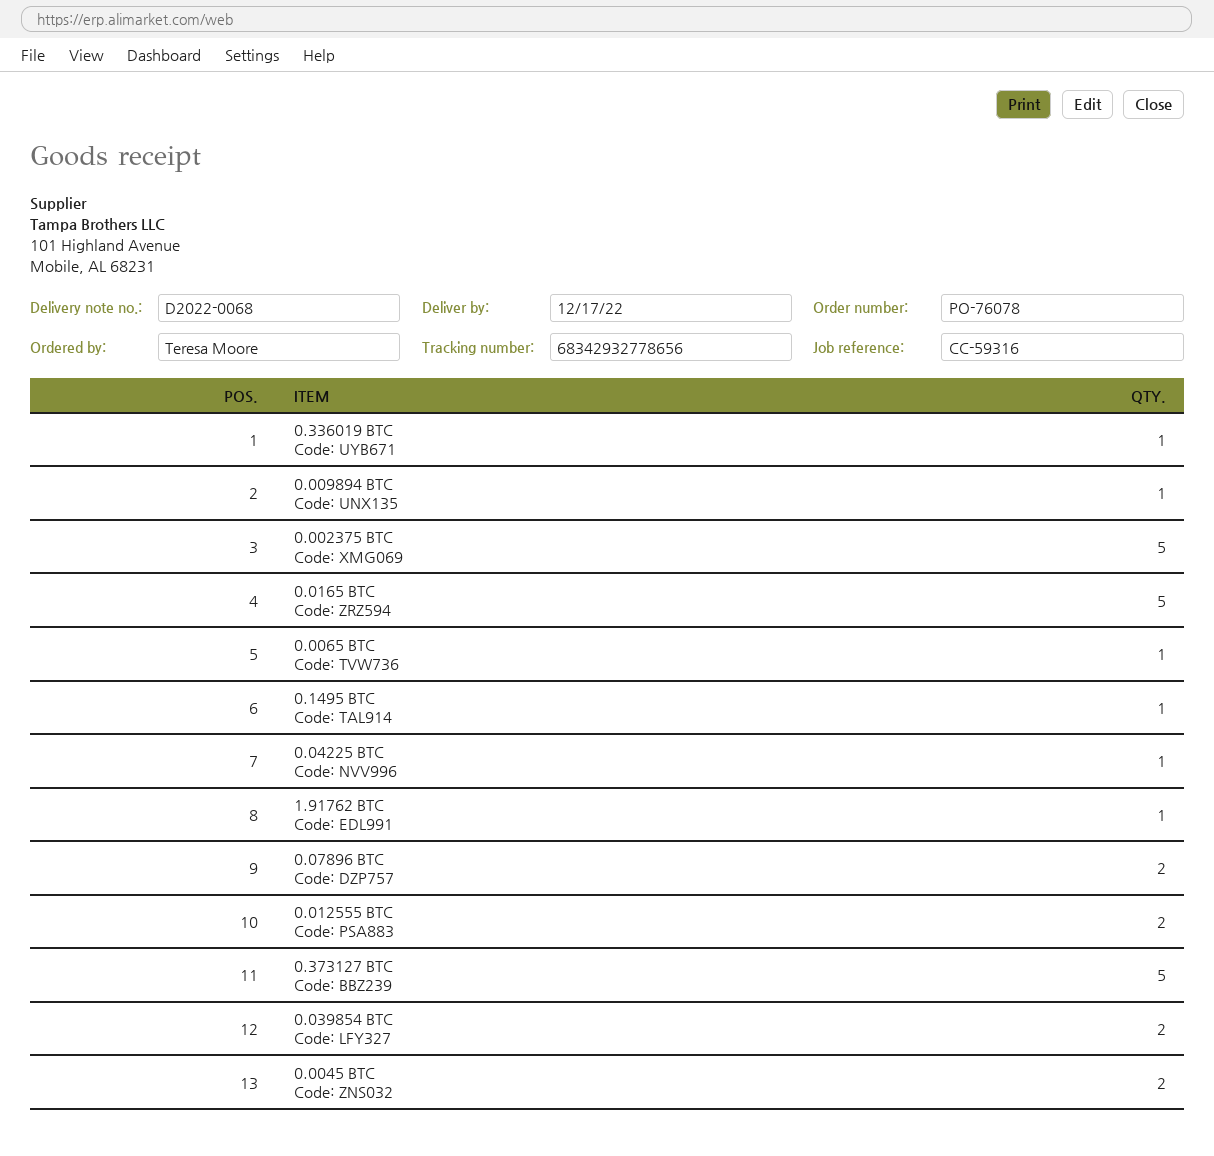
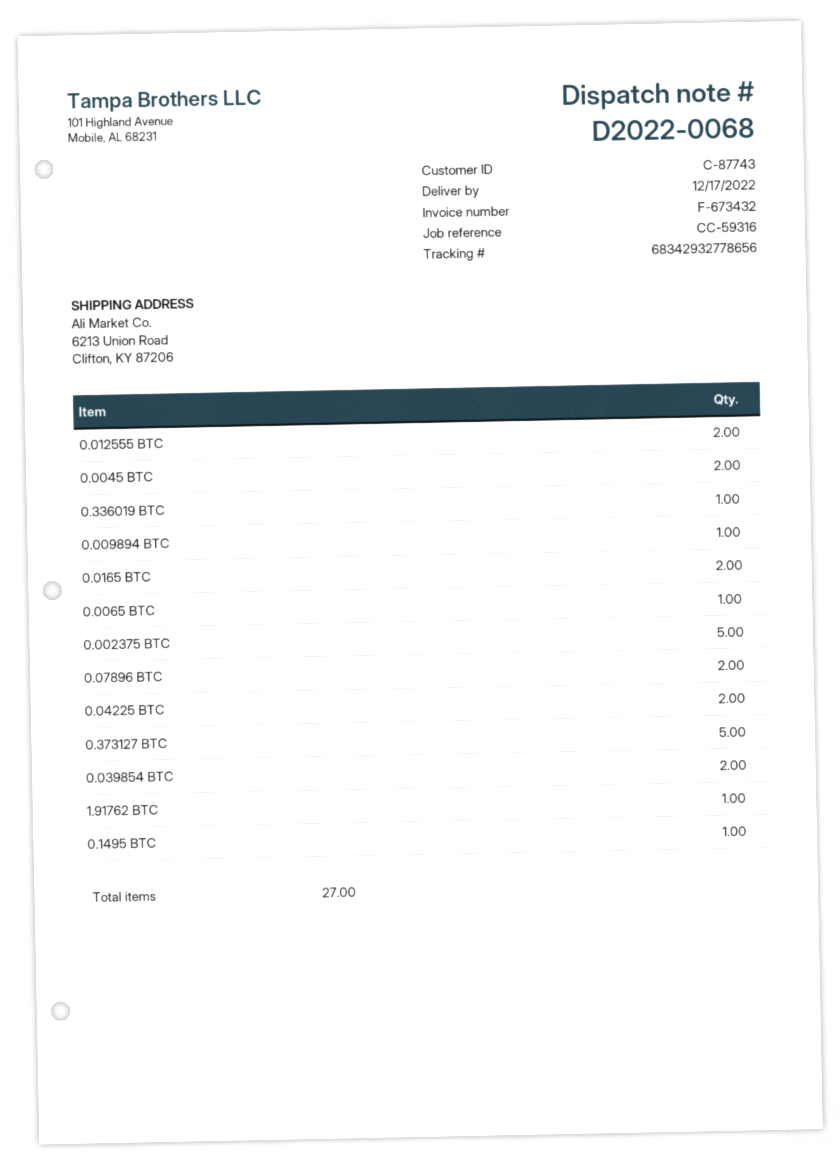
0.0165 BTC: 5 -> 2
0.04225 BTC: 1 -> 2

